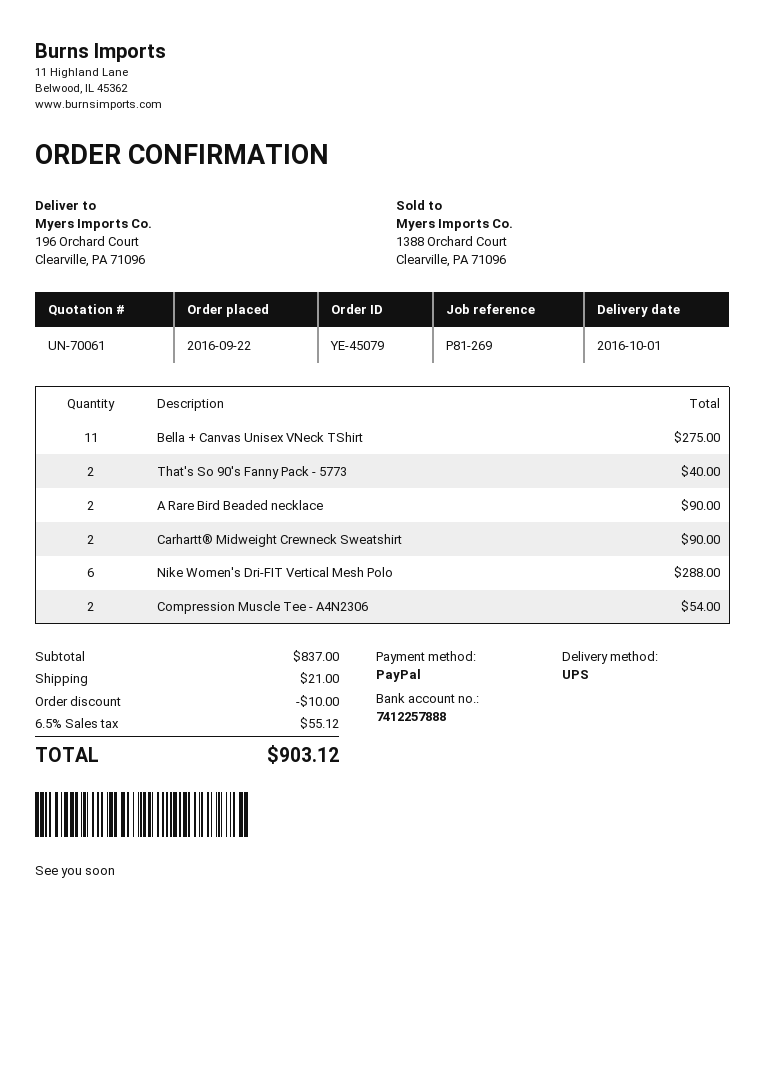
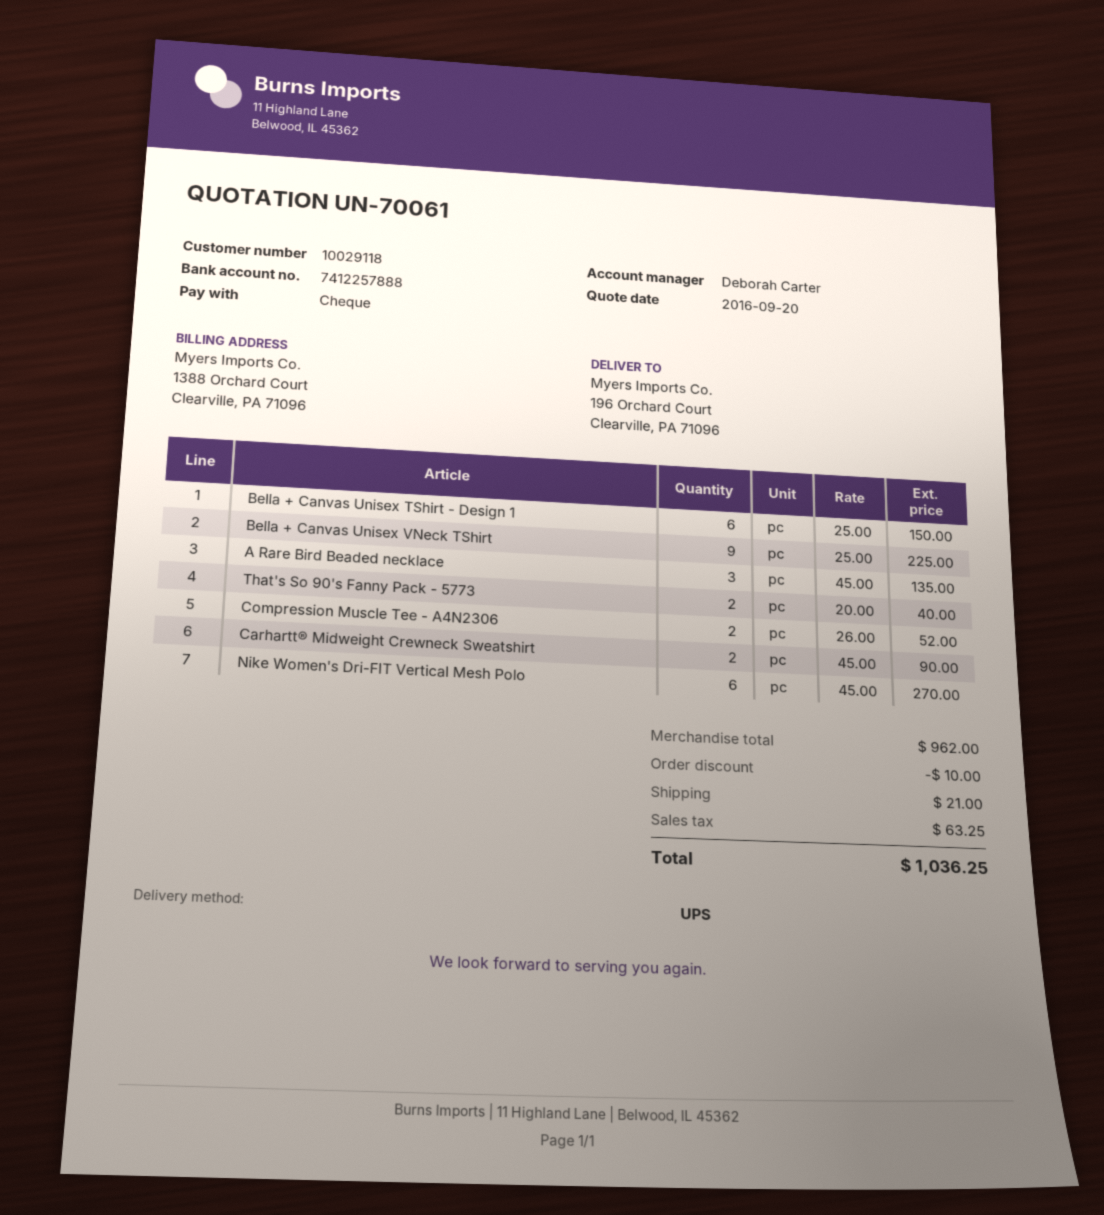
payment method: PayPal -> cheque
Bella + Canvas Unisex VNeck TShirt: 11 for 275.00 -> 9 for 225.00
A Rare Bird Beaded necklace: 2 for 90.00 -> 3 for 135.00
Nike Women's Dri-FIT Vertical Mesh Polo: 6 for 288.00 -> 6 for 270.00
Compression Muscle Tee - A4N2306: 2 for 54.00 -> 2 for 52.00
Bella + Canvas Unisex TShirt - Design 1: none -> 6 for 150.00
subtotal: 837.00 -> 962.00
tax: 55.12 -> 63.25
total: 903.12 -> 1036.25

